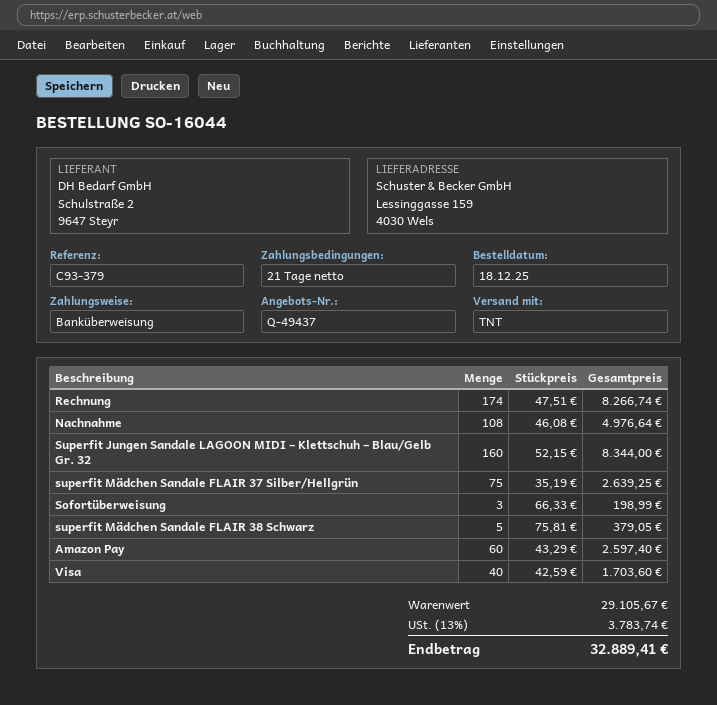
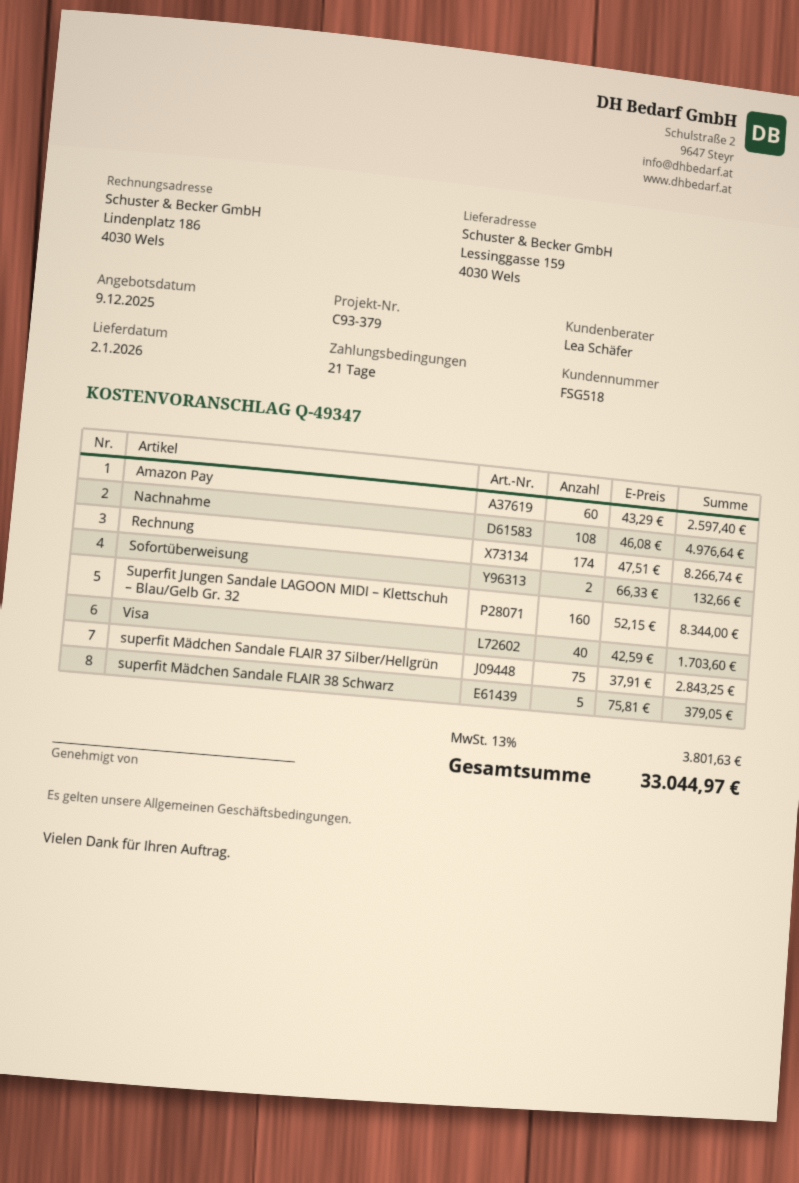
quote number: Q-49437 -> Q-49347
superfit Mädchen Sandale FLAIR 37 Silber/Hellgrün: 75 x 35.19 = 2639.25 -> 75 x 37.91 = 2843.25
Sofortüberweisung: 3 x 66.33 = 198.99 -> 2 x 66.33 = 132.66
tax: 13% = 3783.74 -> 13% = 3801.63
total: 32889.41 -> 33044.97

